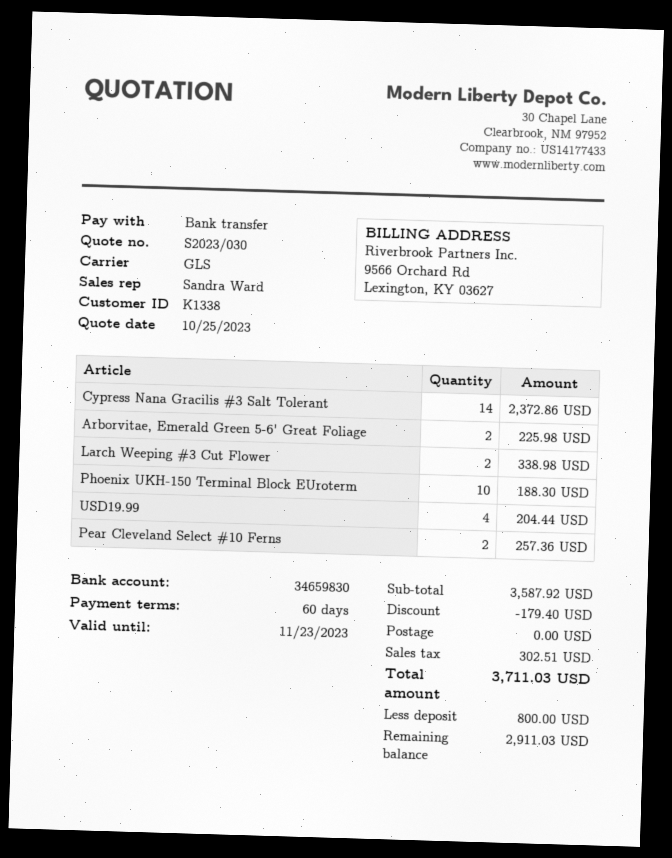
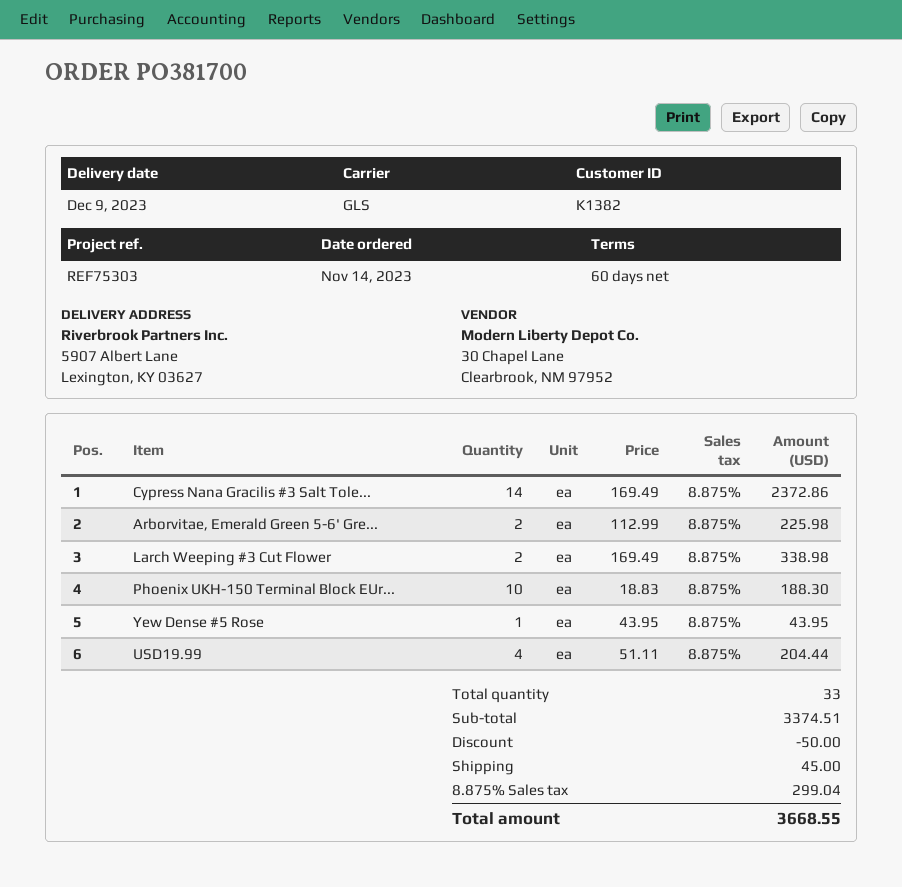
customer number: K1338 -> K1382
Pear Cleveland Select #10 Ferns: 2 for 257.36 -> none
Yew Dense #5 Rose: none -> 1 for 43.95
subtotal: 3587.92 -> 3374.51
discount: 179.40 -> 50.00
shipping: 0.00 -> 45.00
tax: 302.51 -> 299.04
total: 3711.03 -> 3668.55

